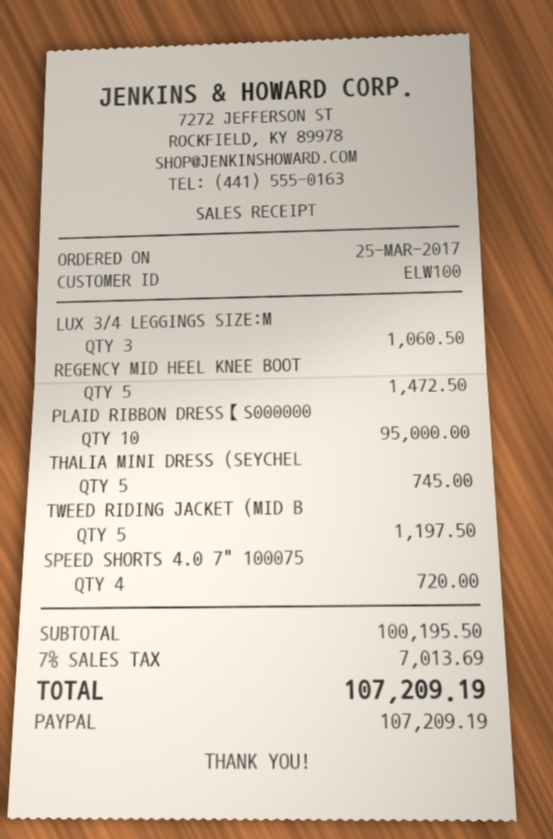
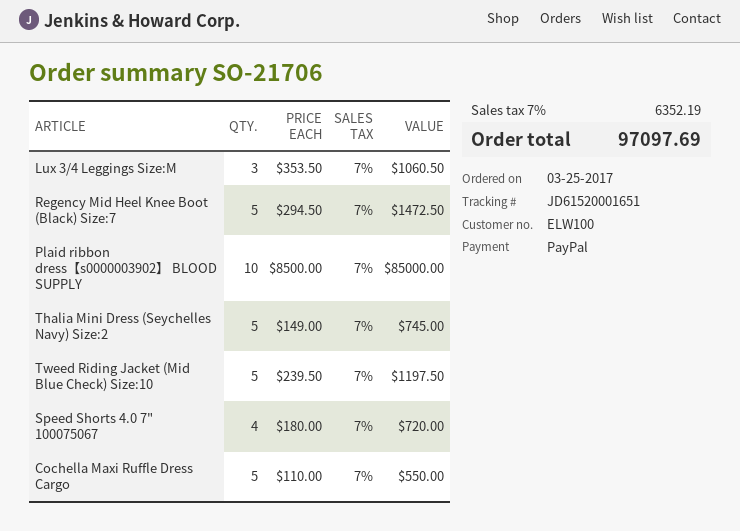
PLAID RIBBON DRESS【S000000: 10 for 95000.00 -> 10 for 85000.00
Cochella Maxi Ruffle Dress Cargo: none -> 5 for 550.00
tax: 7% = 7013.69 -> 7% = 6352.19
total: 107209.19 -> 97097.69

